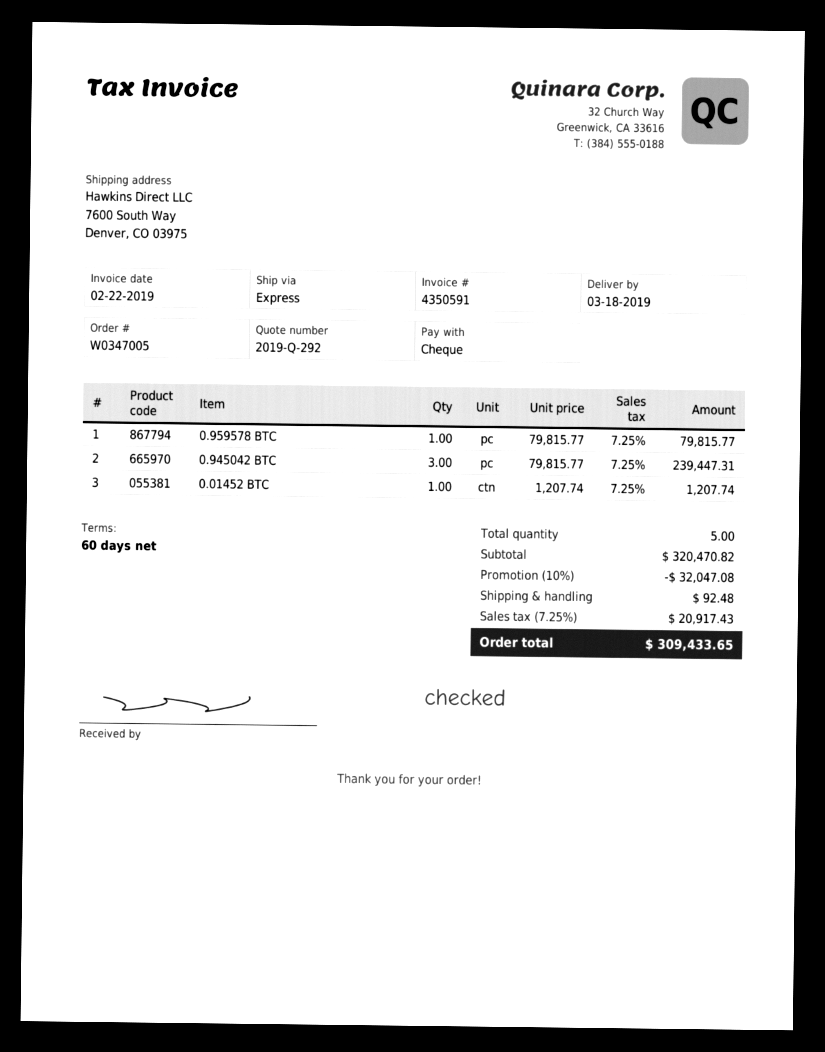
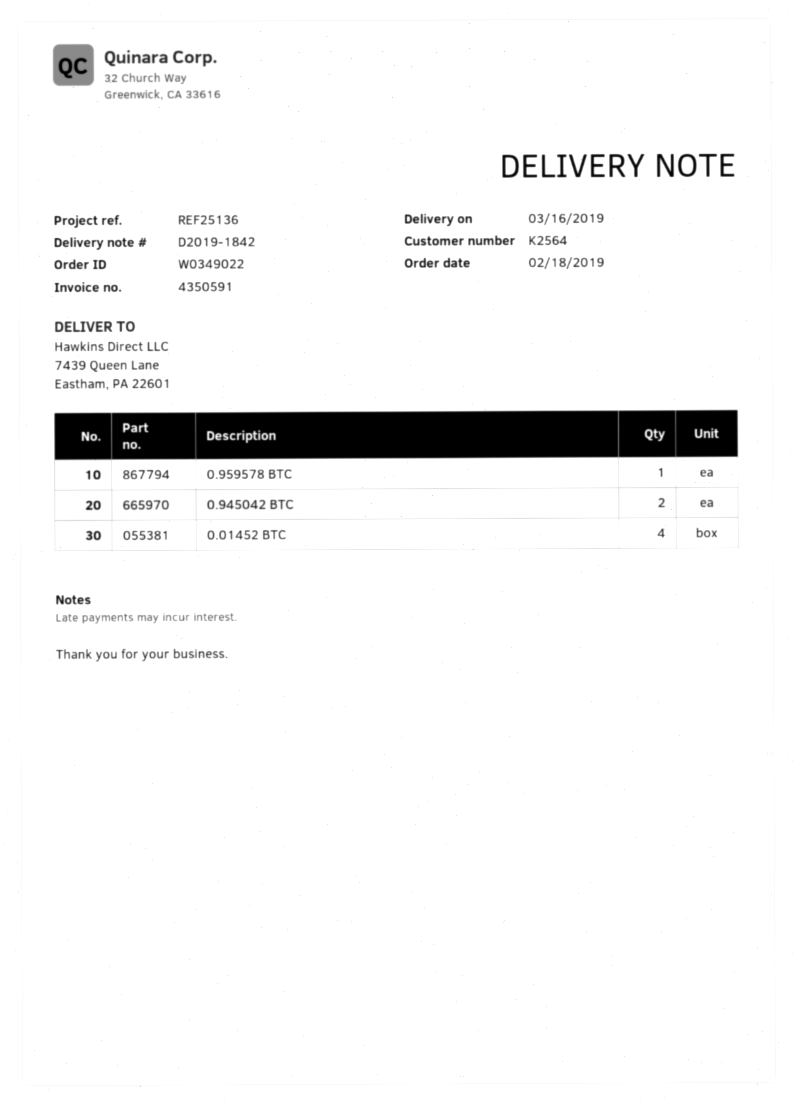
order number: W0347005 -> W0349022
delivery date: 2019-03-18 -> 2019-03-16
ship to: 7600 South Way, Denver, CO 03975 -> 7439 Queen Lane, Eastham, PA 22601
0.945042 BTC: 3 -> 2
0.01452 BTC: 1 -> 4

